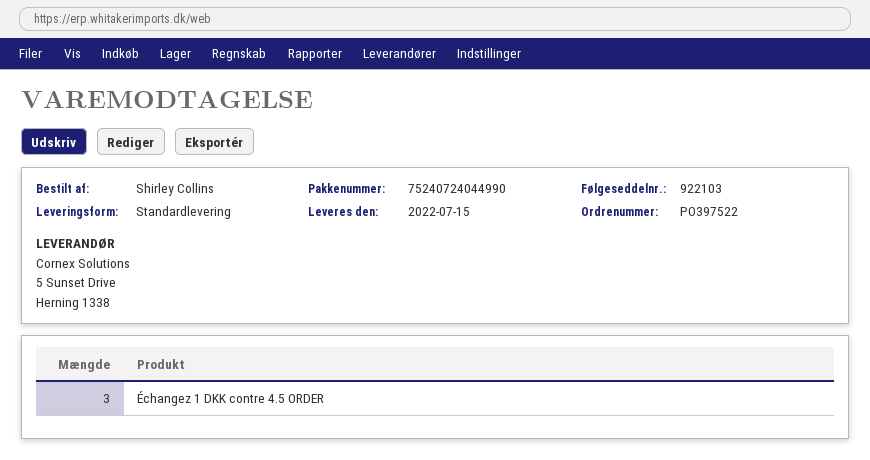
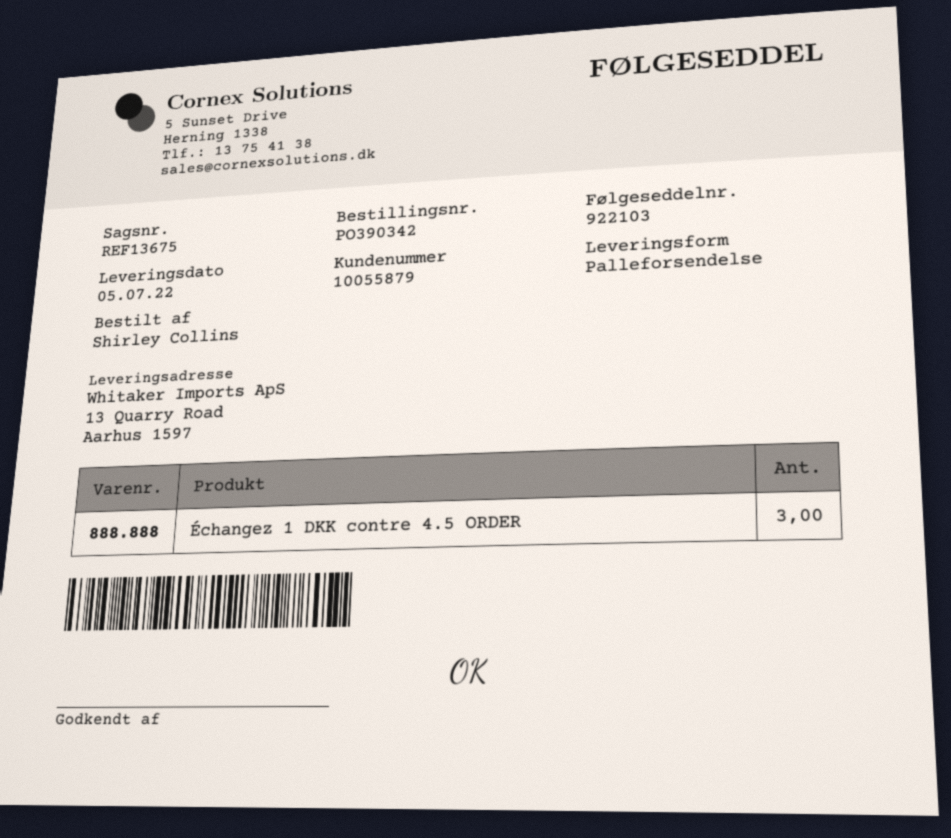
order number: PO397522 -> PO390342
delivery date: 2022-07-15 -> 2022-07-05
shipping method: standard -> pallet freight

